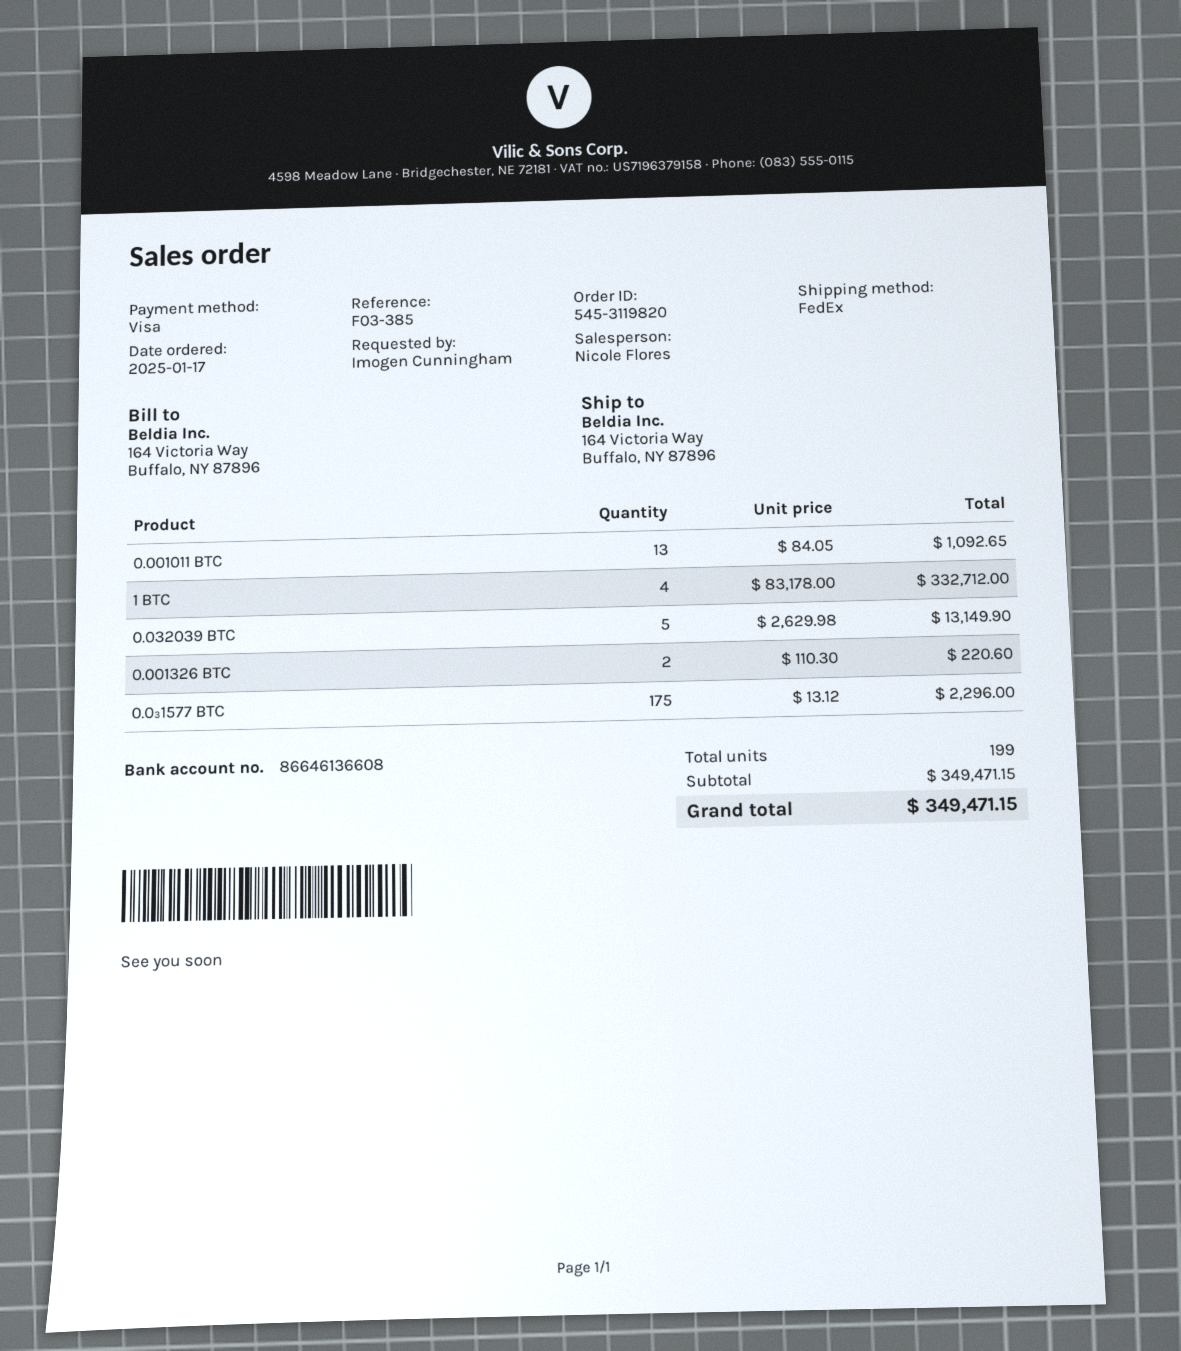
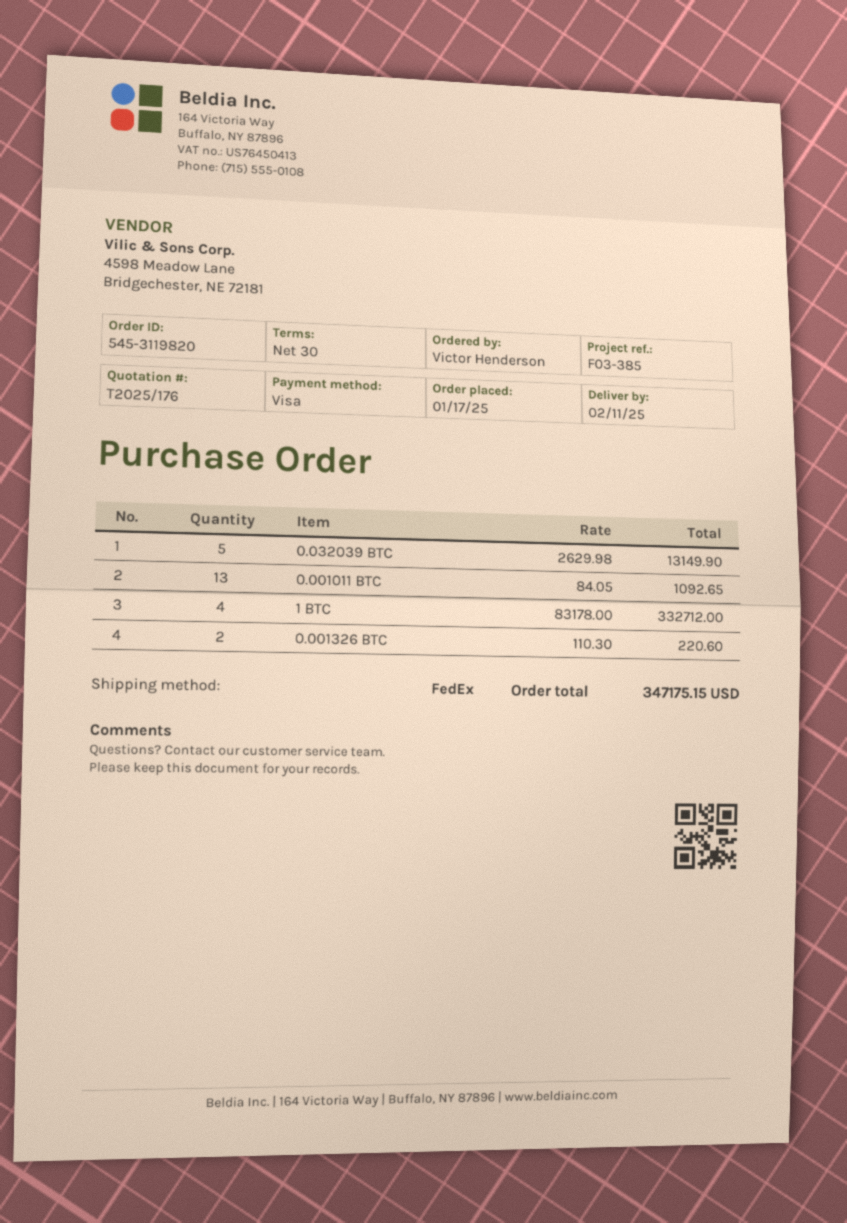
ordered by: Imogen Cunningham -> Victor Henderson
0.0₃1577 BTC: 175 x 13.12 = 2296.00 -> none
total: 349471.15 -> 347175.15

